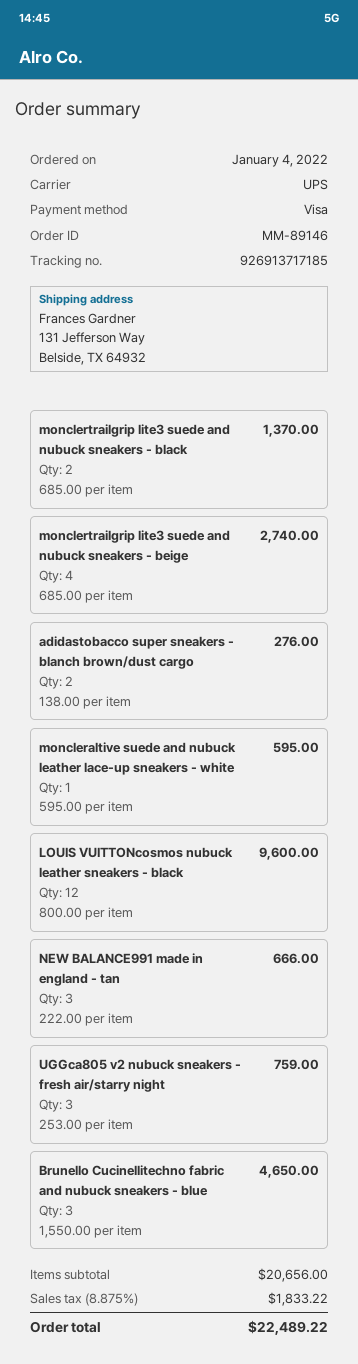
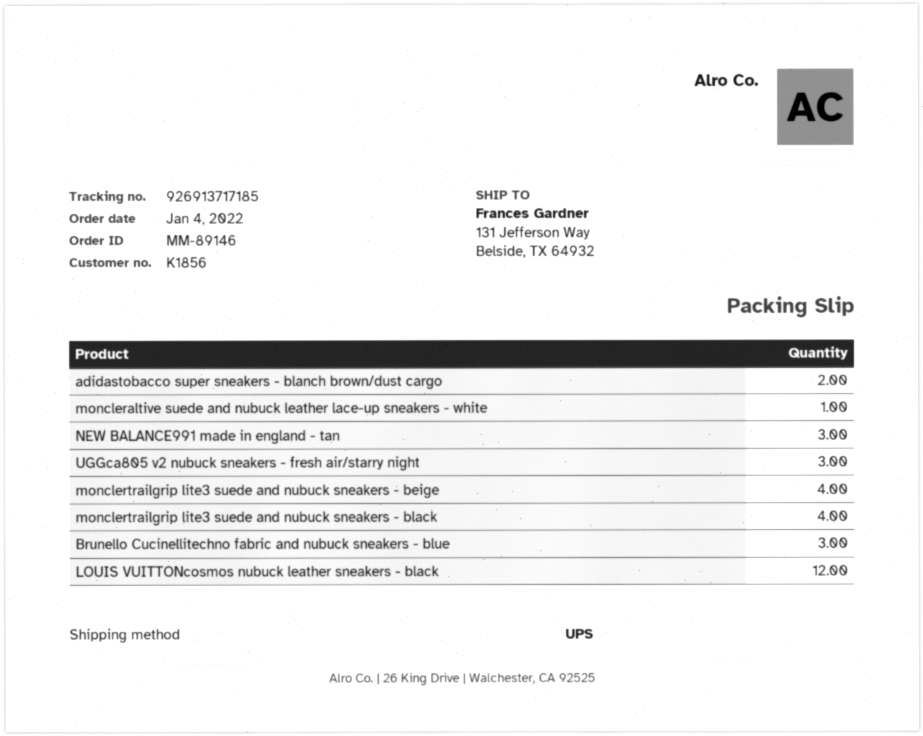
monclertrailgrip lite3 suede and nubuck sneakers - black: 2 -> 4

